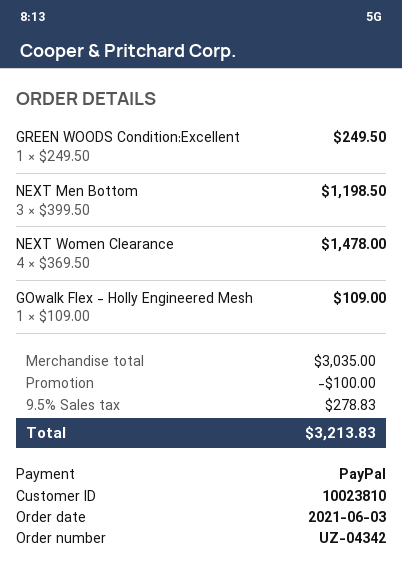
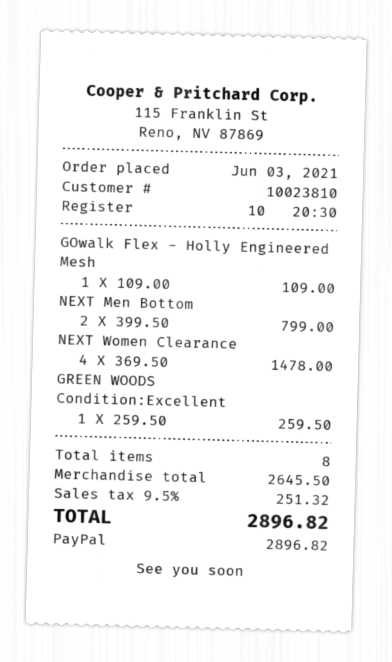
GREEN WOODS Condition:Excellent: 1 x 249.50 = 249.50 -> 1 x 259.50 = 259.50
NEXT Men Bottom: 3 x 399.50 = 1198.50 -> 2 x 399.50 = 799.00
subtotal: 3035.00 -> 2645.50
discount: 100.00 -> none
tax: 9.5% = 278.83 -> 9.5% = 251.32
total: 3213.83 -> 2896.82

